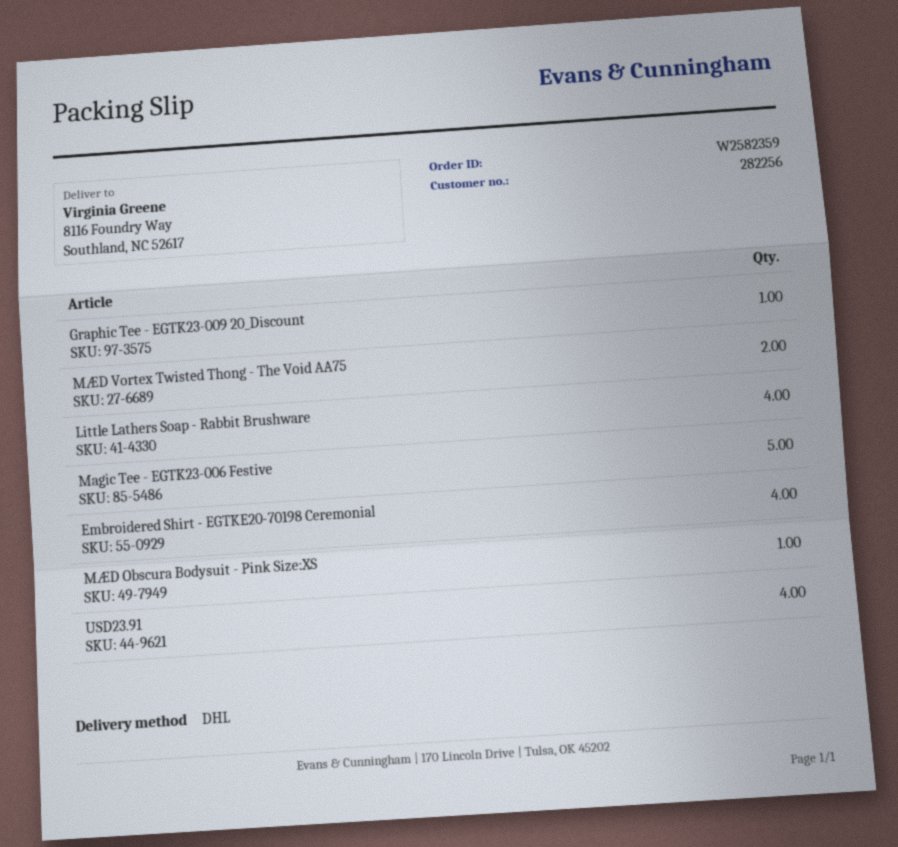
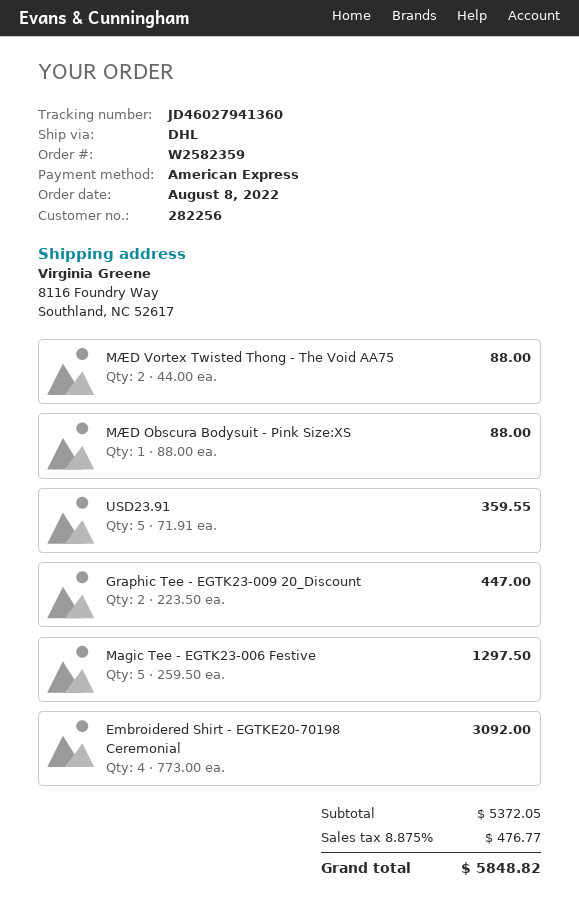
Graphic Tee - EGTK23-009 20_Discount: 1 -> 2
Little Lathers Soap - Rabbit Brushware: 4 -> none
USD23.91: 4 -> 5

